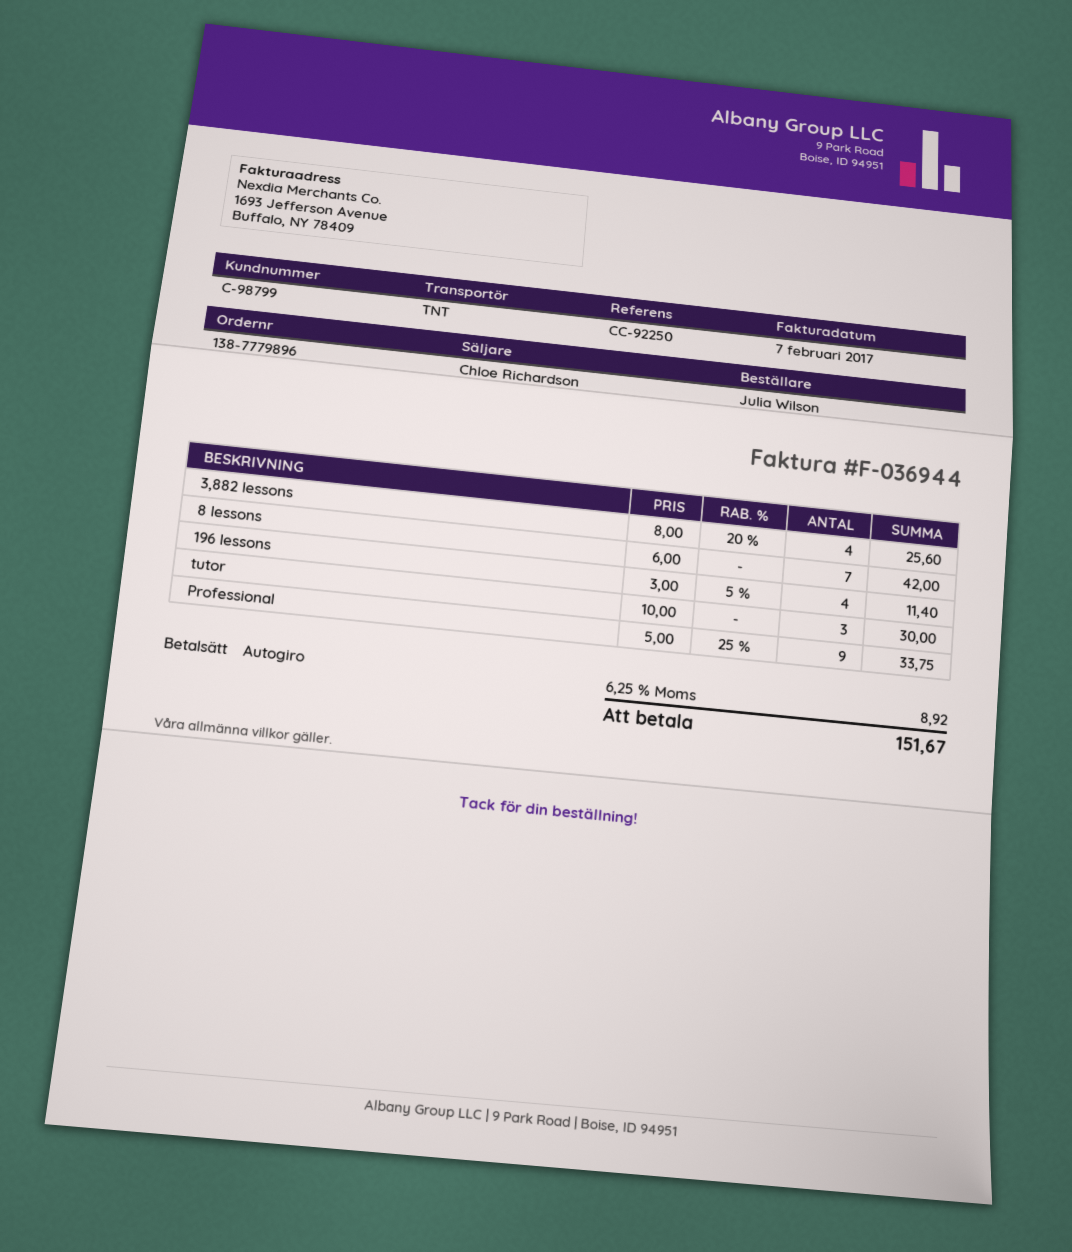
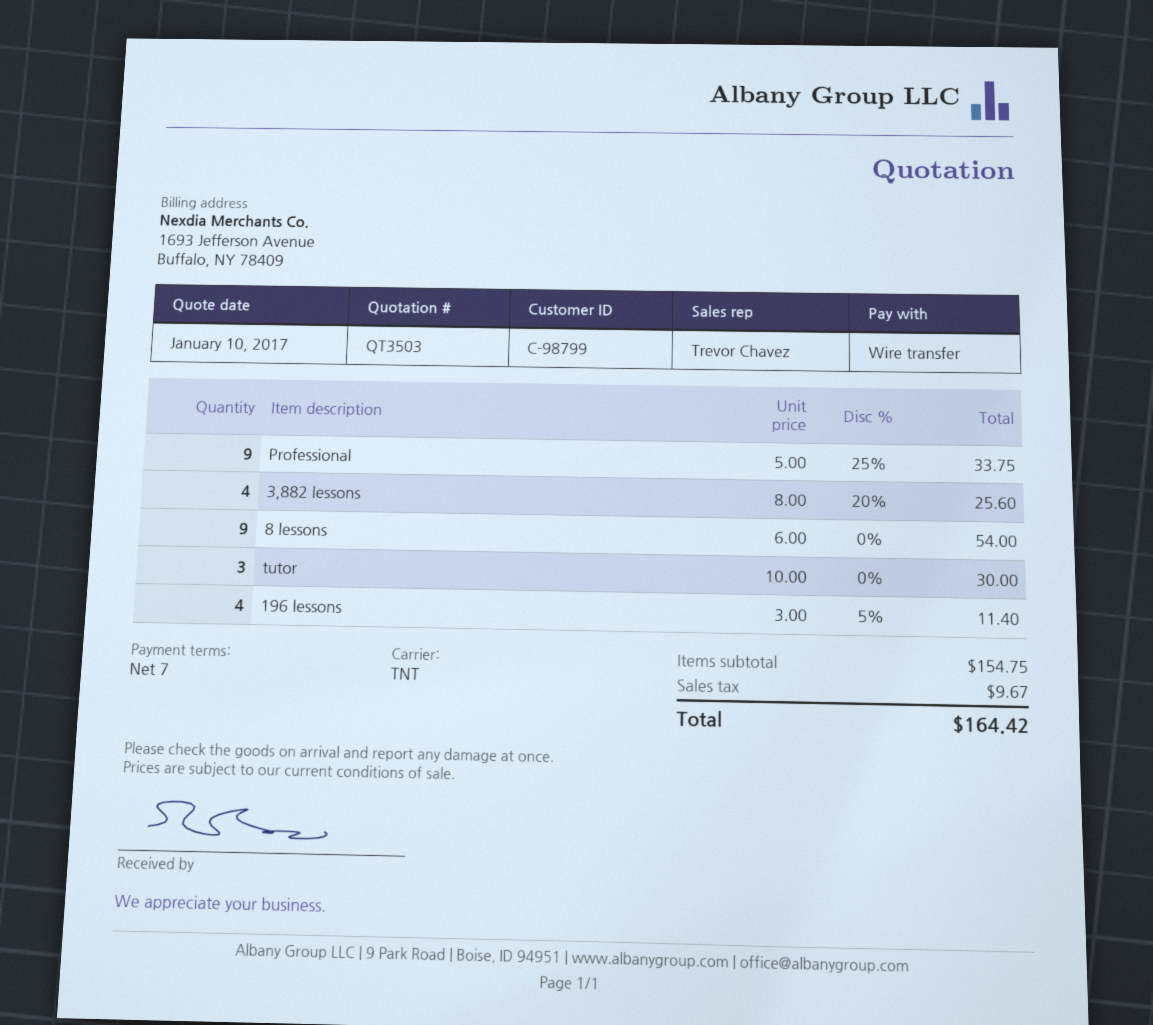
sales rep: Chloe Richardson -> Trevor Chavez
payment method: direct debit -> bank transfer
8 lessons: 7 x 6.00 = 42.00 -> 9 x 6.00 = 54.00
tax: 8.92 -> 9.67
total: 151.67 -> 164.42

